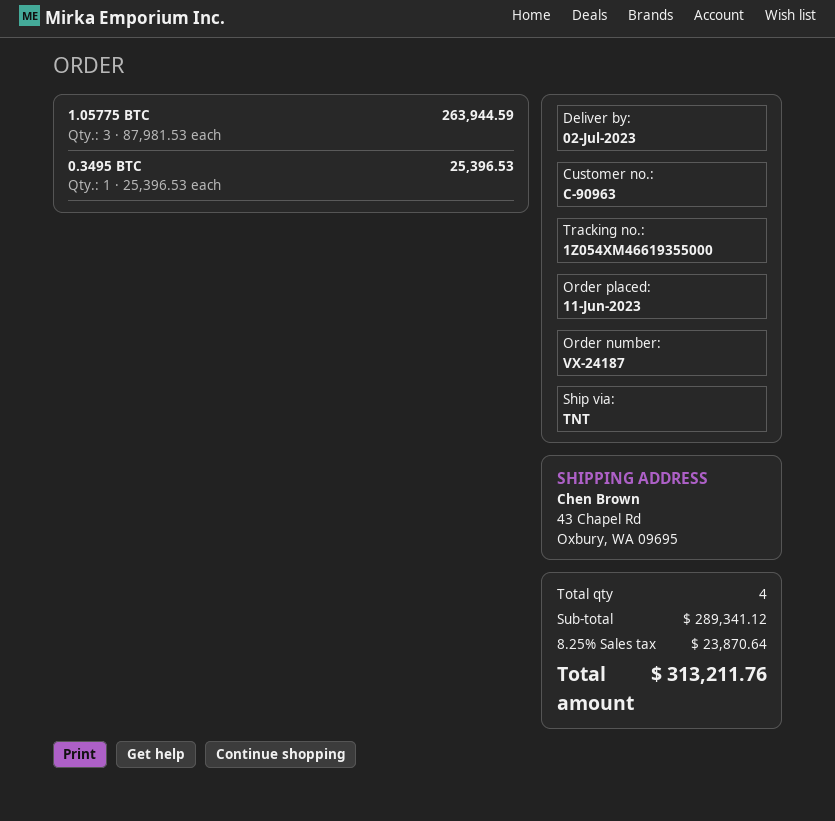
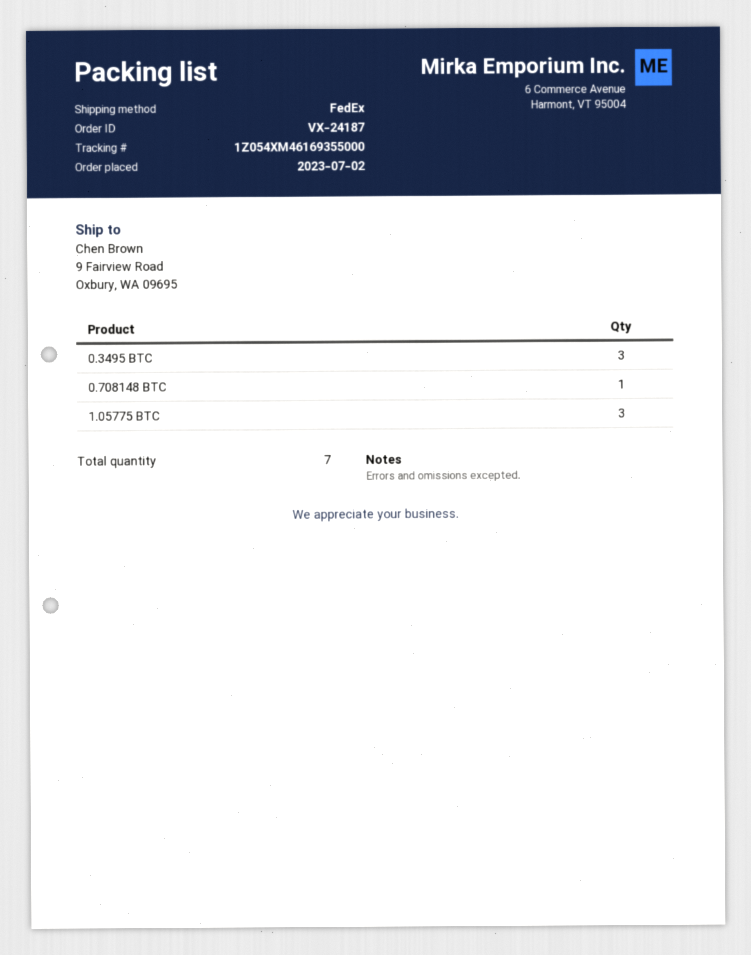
order date: 2023-06-11 -> 2023-07-02
shipping method: TNT -> FedEx
tracking number: 1Z054XM46619355000 -> 1Z054XM46169355000
ship to: 43 Chapel Rd, Oxbury, WA 09695 -> 9 Fairview Road, Oxbury, WA 09695
0.3495 BTC: 1 -> 3
0.708148 BTC: none -> 1
total quantity: 4 -> 7

